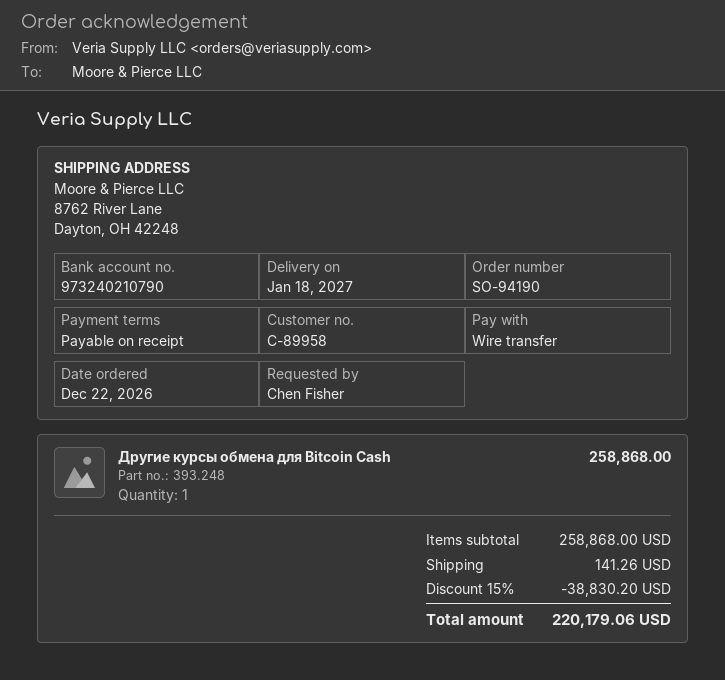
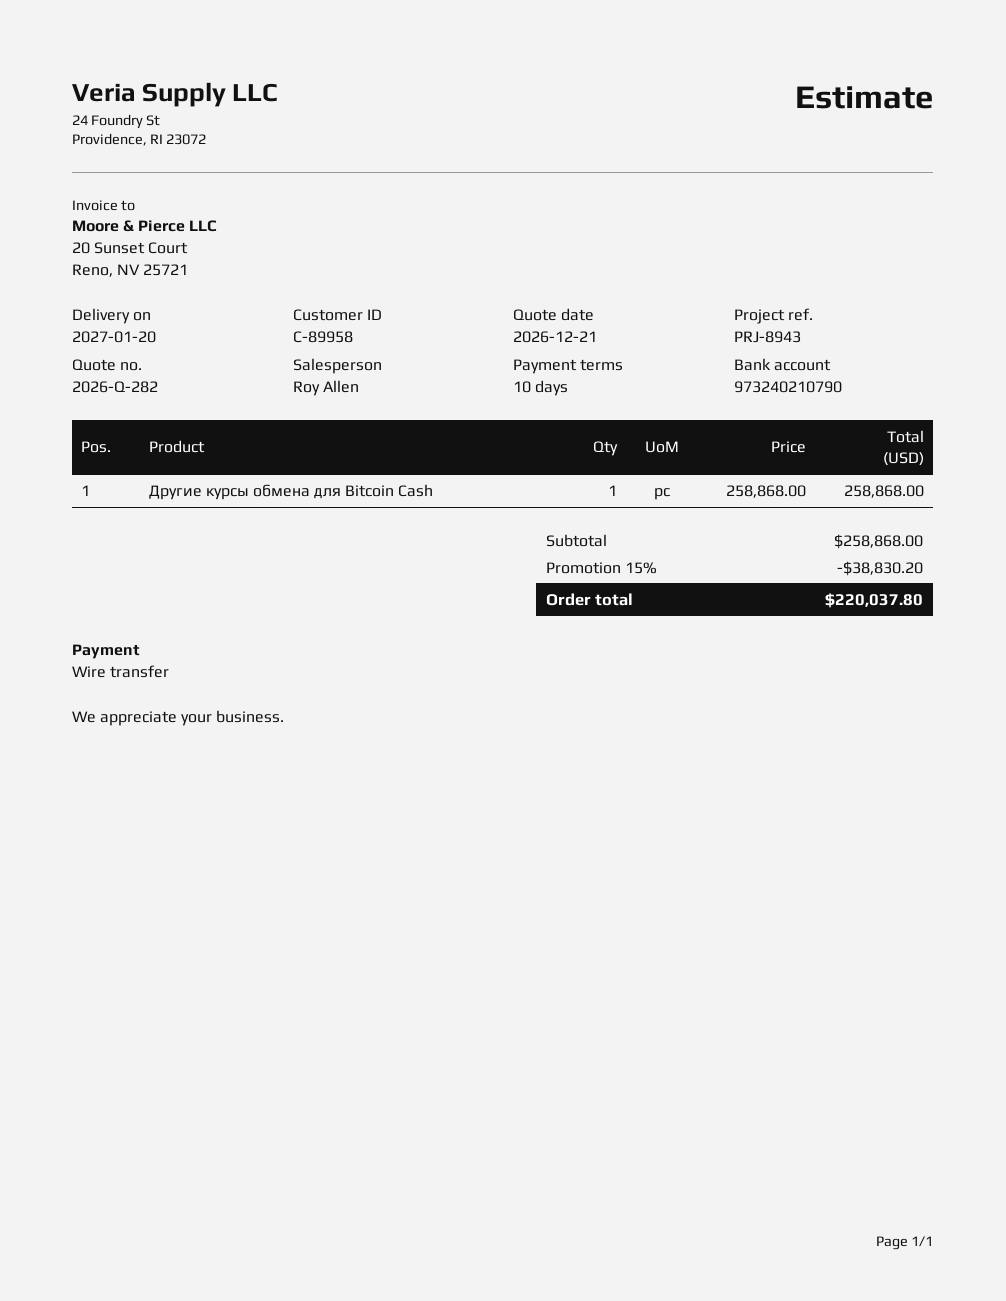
delivery date: 2027-01-18 -> 2027-01-20
payment terms: on receipt -> 10 days
shipping: 141.26 -> none
total: 220179.06 -> 220037.80

